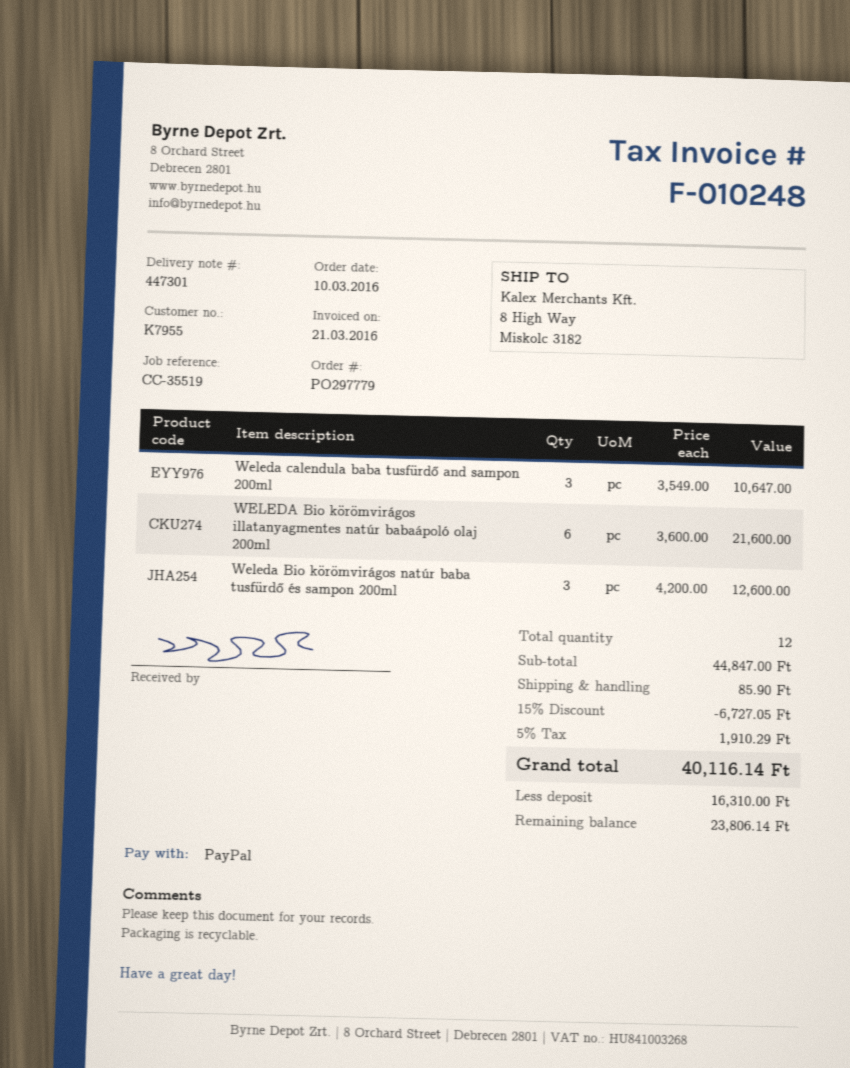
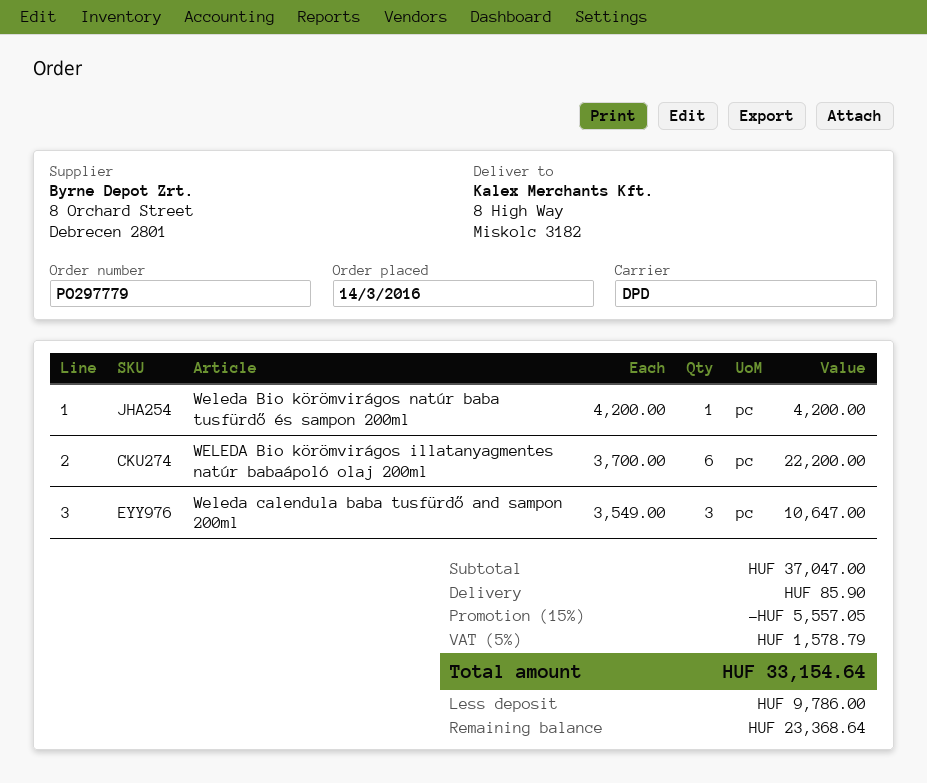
order date: 2016-03-10 -> 2016-03-14
WELEDA Bio körömvirágos illatanyagmentes natúr babaápoló olaj 200ml: 6 x 3600.00 = 21600.00 -> 6 x 3700.00 = 22200.00
Weleda Bio körömvirágos natúr baba tusfürdő és sampon 200ml: 3 x 4200.00 = 12600.00 -> 1 x 4200.00 = 4200.00
subtotal: 44847.00 -> 37047.00
discount: 15% = 6727.05 -> 15% = 5557.05
tax: 5% = 1910.29 -> 5% = 1578.79
total: 40116.14 -> 33154.64
deposit: 16310.00 -> 9786.00
balance: 23806.14 -> 23368.64

